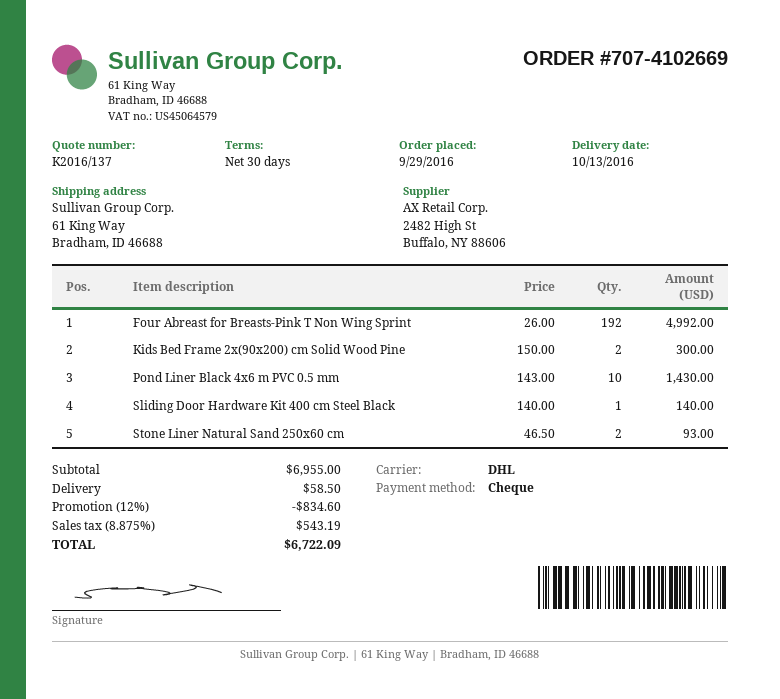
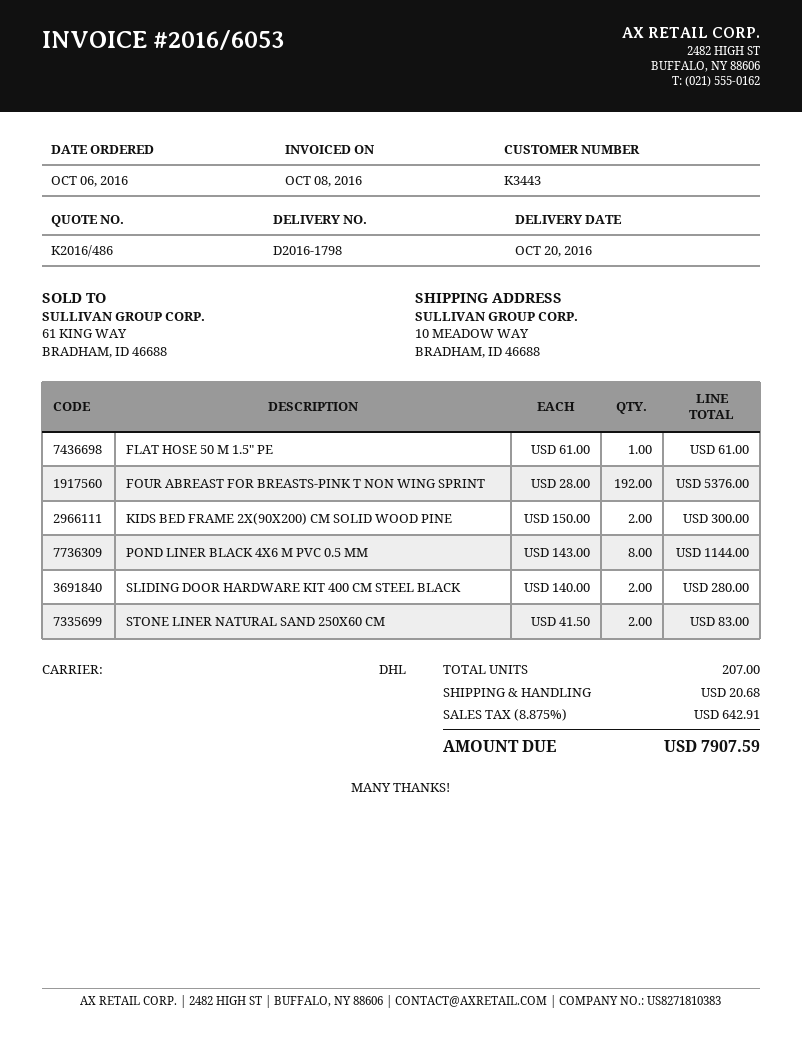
quote number: K2016/137 -> K2016/486
order date: 2016-09-29 -> 2016-10-06
delivery date: 2016-10-13 -> 2016-10-20
ship to: 61 King Way, Bradham, ID 46688 -> 10 MEADOW WAY, BRADHAM, ID 46688
Four Abreast for Breasts-Pink T Non Wing Sprint: 192 x 26.00 = 4992.00 -> 192 x 28.00 = 5376.00
Pond Liner Black 4x6 m PVC 0.5 mm: 10 x 143.00 = 1430.00 -> 8 x 143.00 = 1144.00
Sliding Door Hardware Kit 400 cm Steel Black: 1 x 140.00 = 140.00 -> 2 x 140.00 = 280.00
Stone Liner Natural Sand 250x60 cm: 2 x 46.50 = 93.00 -> 2 x 41.50 = 83.00
FLAT HOSE 50 M 1.5" PE: none -> 1 x 61.00 = 61.00
discount: 12% = 834.60 -> none
shipping: 58.50 -> 20.68
tax: 8.875% = 543.19 -> 8.875% = 642.91
total: 6722.09 -> 7907.59

